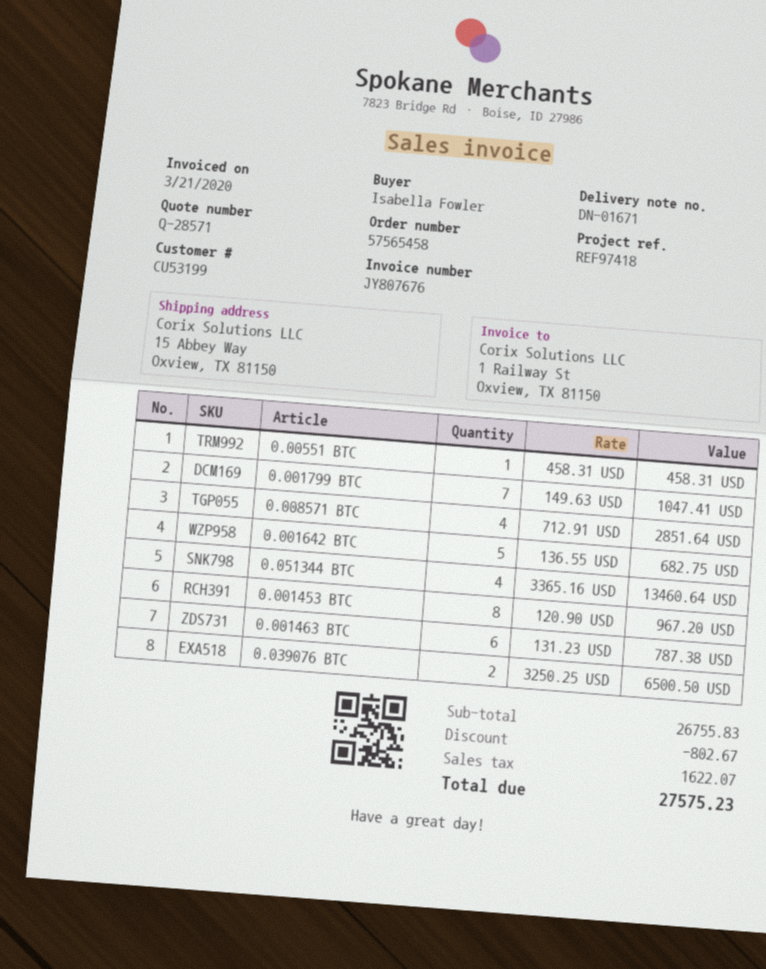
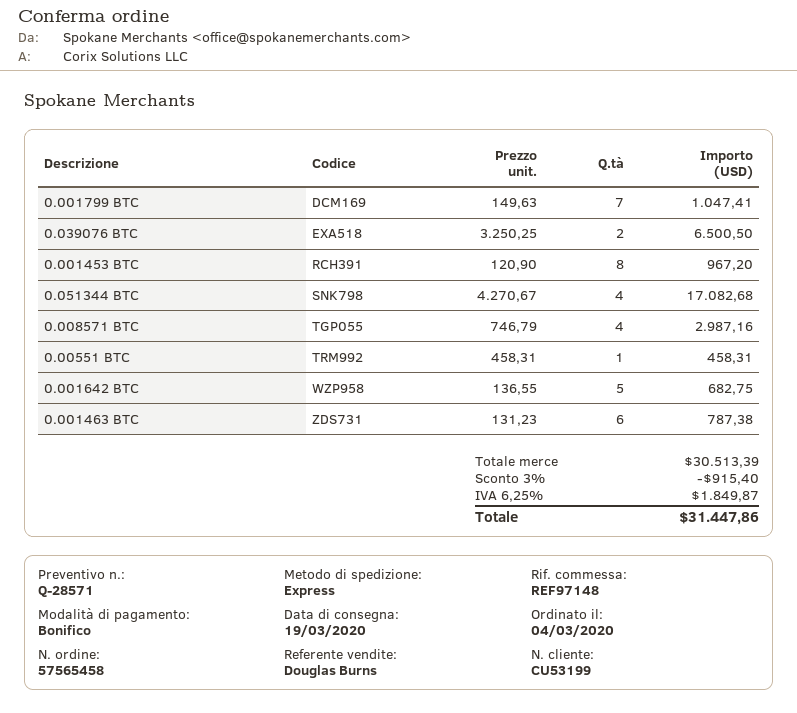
reference: REF97418 -> REF97148
0.008571 BTC: 4 x 712.91 = 2851.64 -> 4 x 746.79 = 2987.16
0.051344 BTC: 4 x 3365.16 = 13460.64 -> 4 x 4270.67 = 17082.68
subtotal: 26755.83 -> 30513.39
discount: 802.67 -> 915.40
tax: 1622.07 -> 1849.87
total: 27575.23 -> 31447.86

